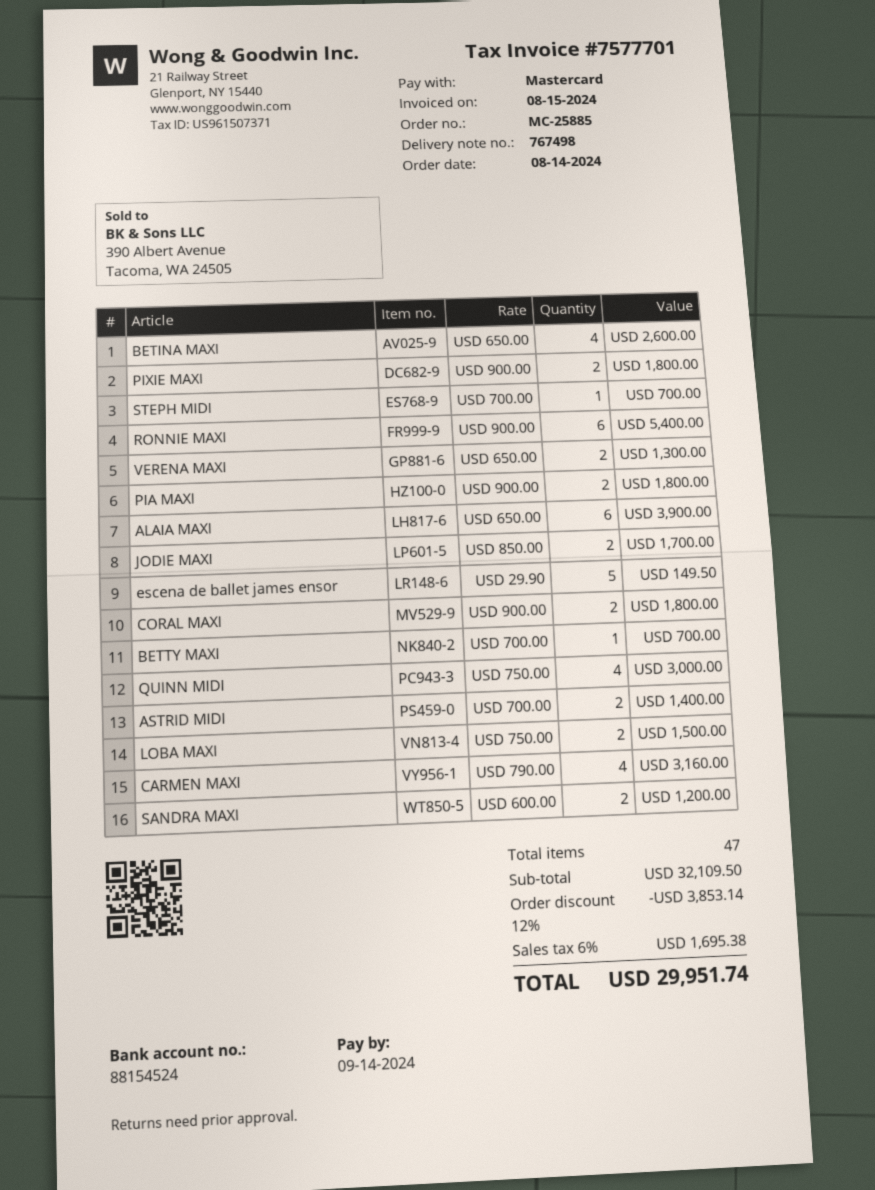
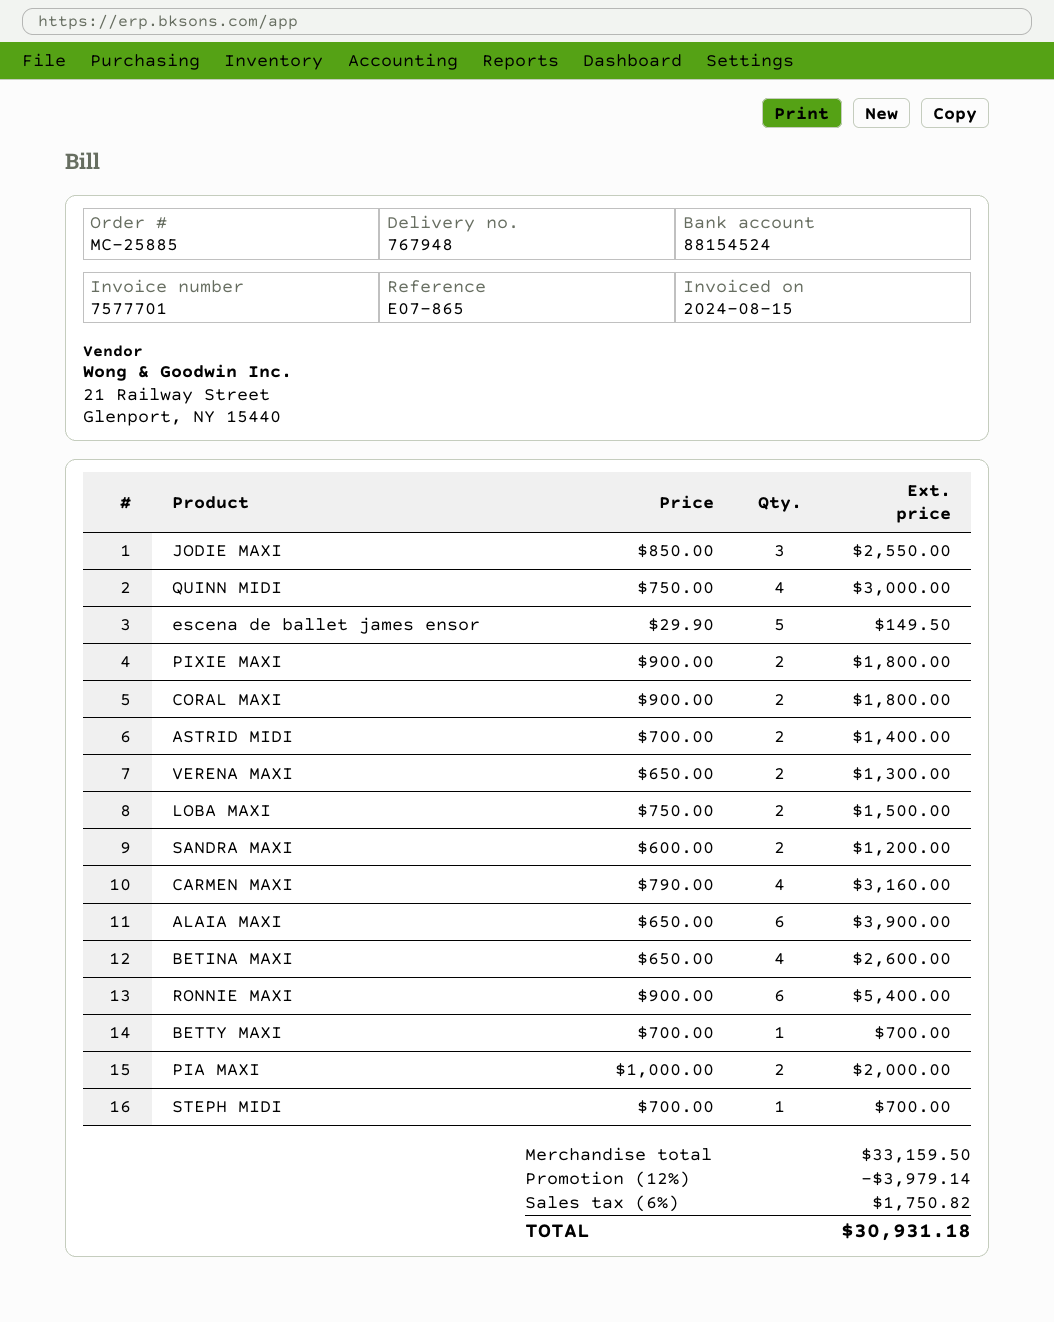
delivery note number: 767498 -> 767948
PIA MAXI: 2 x 900.00 = 1800.00 -> 2 x 1000.00 = 2000.00
JODIE MAXI: 2 x 850.00 = 1700.00 -> 3 x 850.00 = 2550.00
subtotal: 32109.50 -> 33159.50
discount: 12% = 3853.14 -> 12% = 3979.14
tax: 6% = 1695.38 -> 6% = 1750.82
total: 29951.74 -> 30931.18

